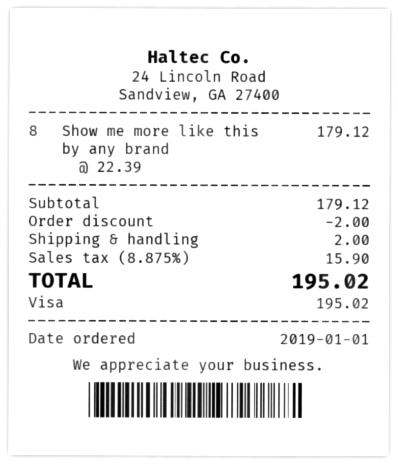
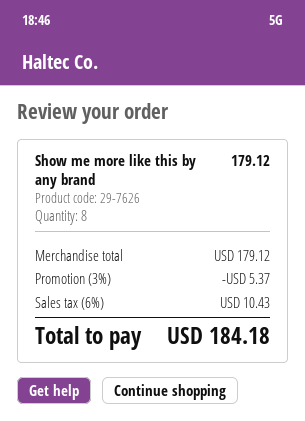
discount: 2.00 -> 5.37
shipping: 2.00 -> none
tax: 8.875% = 15.90 -> 6% = 10.43
total: 195.02 -> 184.18

